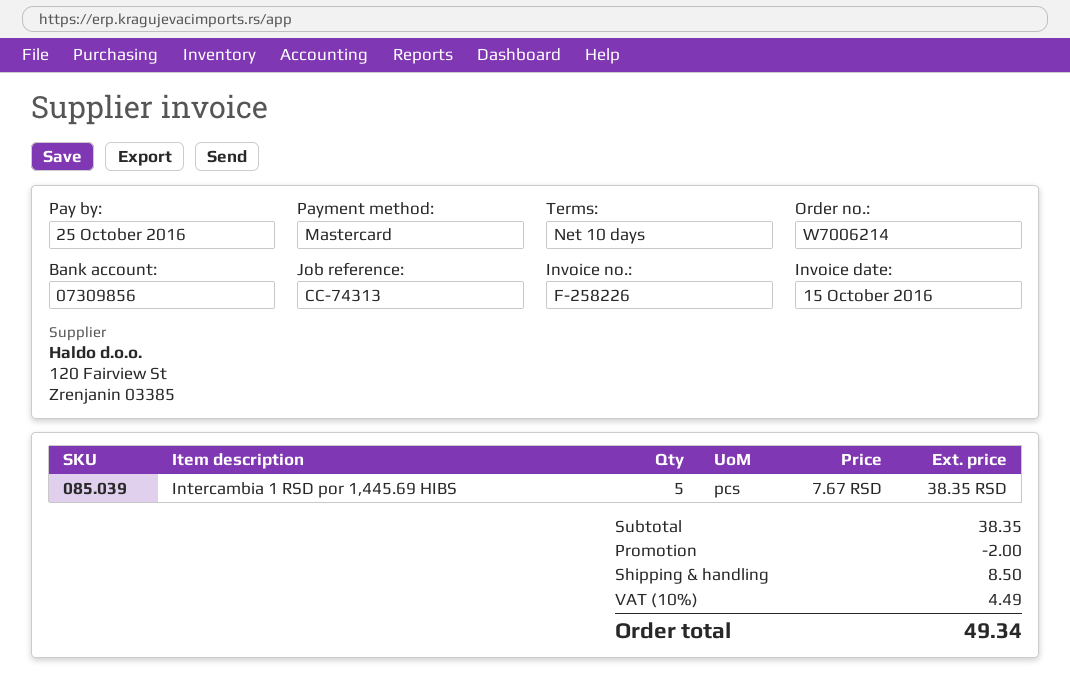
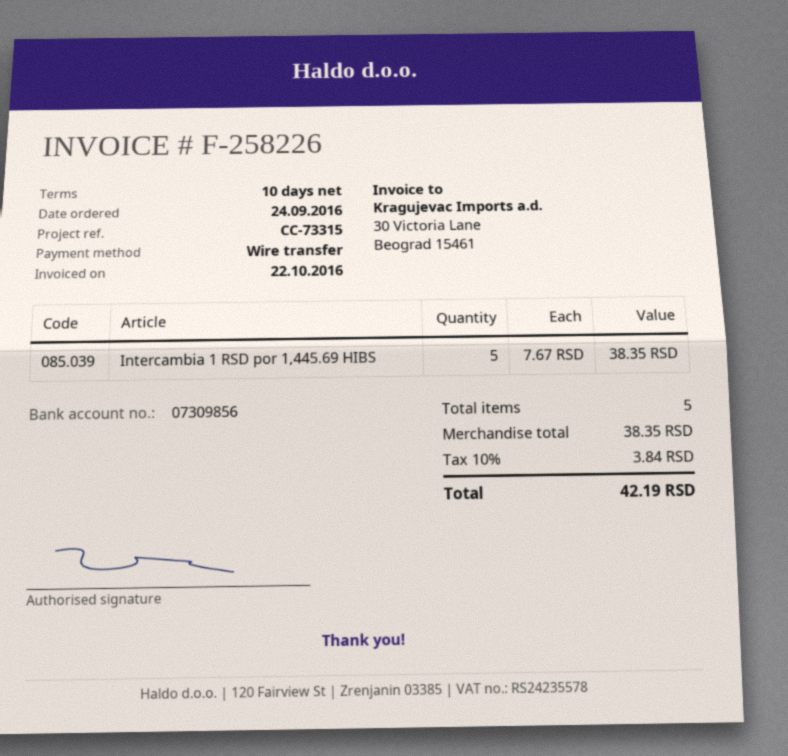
invoice date: 2016-10-15 -> 2016-10-22
reference: CC-74313 -> CC-73315
payment method: Mastercard -> bank transfer
discount: 2.00 -> none
shipping: 8.50 -> none
tax: 10% = 4.49 -> 10% = 3.84
total: 49.34 -> 42.19

